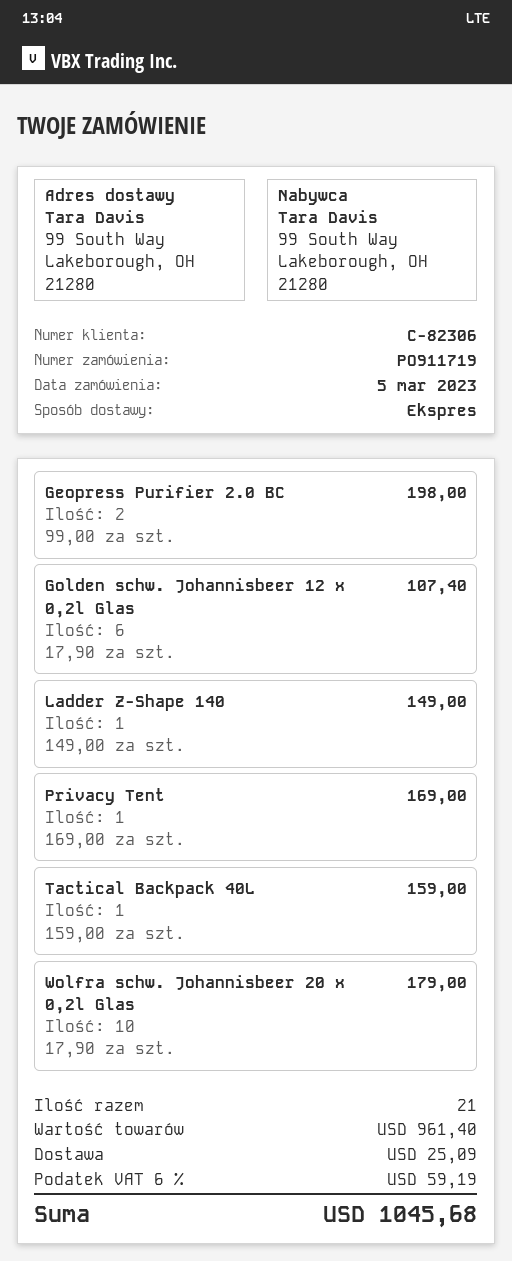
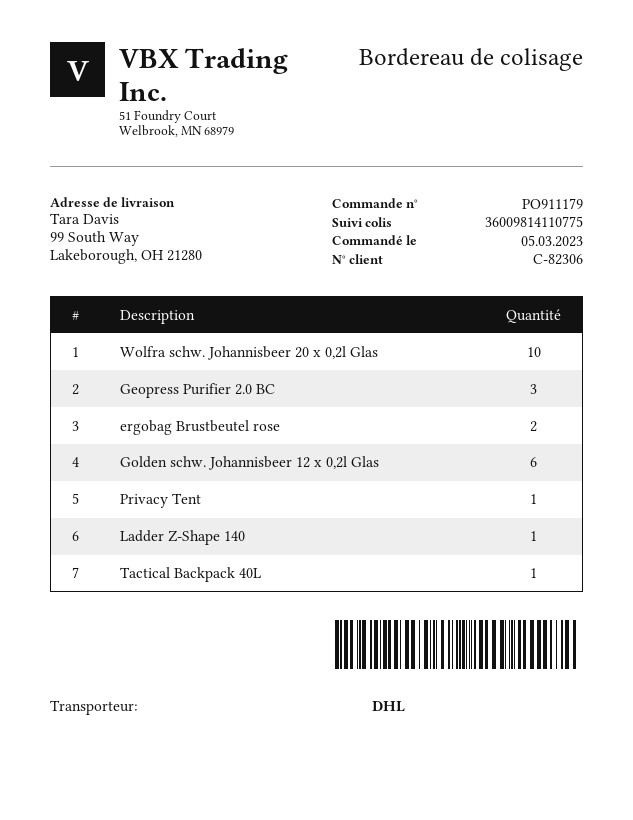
order number: PO911719 -> PO911179
shipping method: express -> DHL
Geopress Purifier 2.0 BC: 2 -> 3
ergobag Brustbeutel rose: none -> 2

